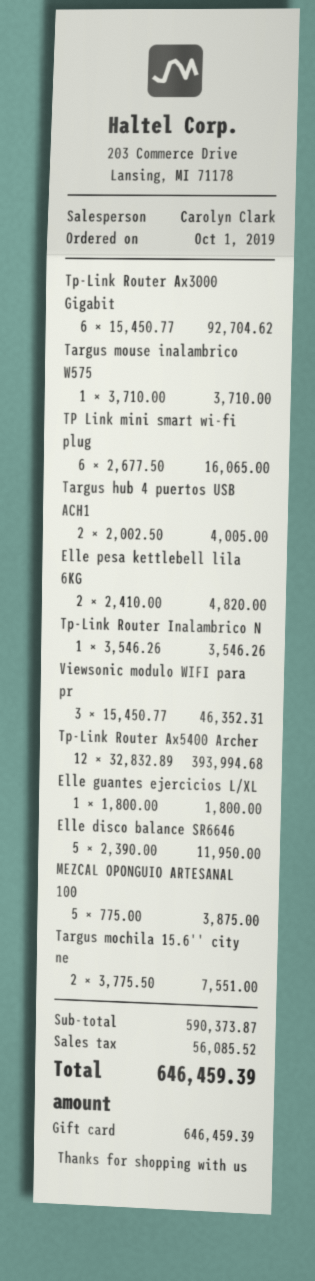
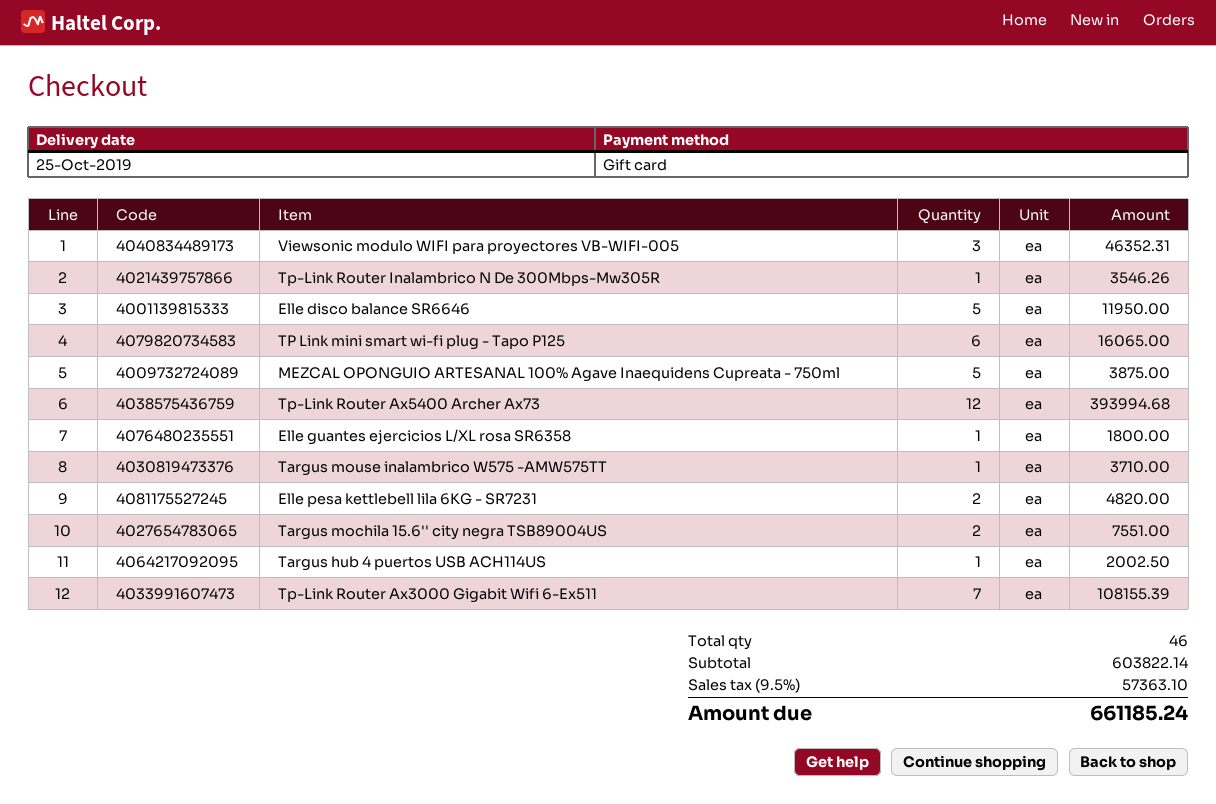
Tp-Link Router Ax3000 Gigabit: 6 for 92704.62 -> 7 for 108155.39
Targus hub 4 puertos USB ACH1: 2 for 4005.00 -> 1 for 2002.50
subtotal: 590373.87 -> 603822.14
tax: 56085.52 -> 57363.10
total: 646459.39 -> 661185.24

